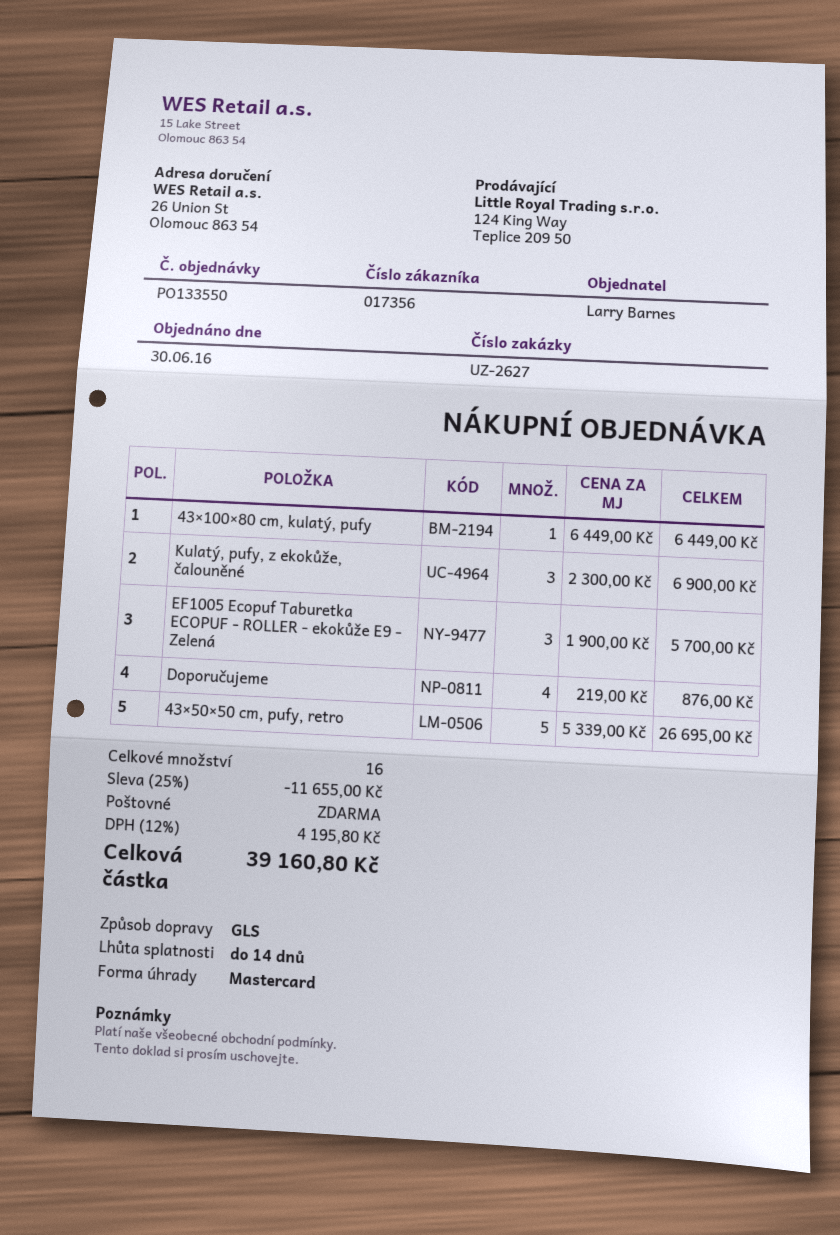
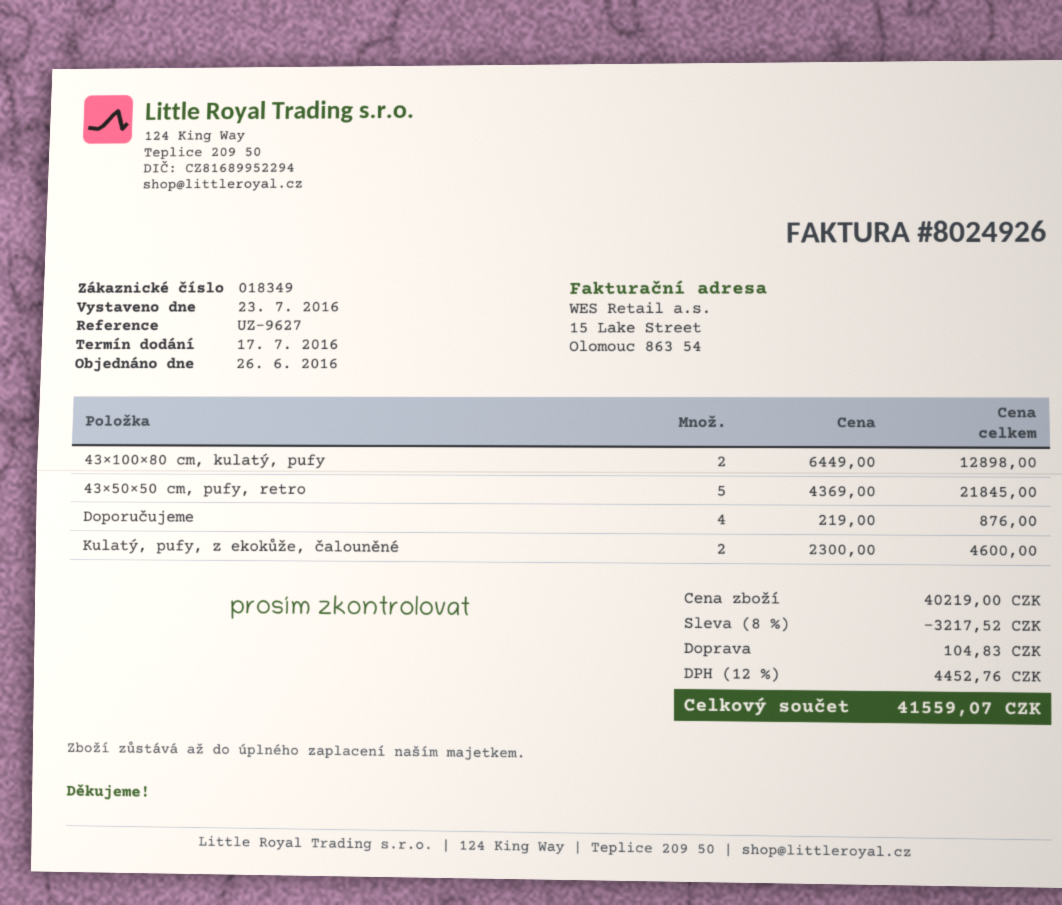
order date: 2016-06-30 -> 2016-06-26
customer number: 017356 -> 018349
reference: UZ-2627 -> UZ-9627
43×100×80 cm, kulatý, pufy: 1 x 6449.00 = 6449.00 -> 2 x 6449.00 = 12898.00
Kulatý, pufy, z ekokůže, čalouněné: 3 x 2300.00 = 6900.00 -> 2 x 2300.00 = 4600.00
EF1005 Ecopuf Taburetka ECOPUF - ROLLER - ekokůže E9 - Zelená: 3 x 1900.00 = 5700.00 -> none
43×50×50 cm, pufy, retro: 5 x 5339.00 = 26695.00 -> 5 x 4369.00 = 21845.00
discount: 25% = 11655.00 -> 8% = 3217.52
shipping: 0.00 -> 104.83
tax: 12% = 4195.80 -> 12% = 4452.76
total: 39160.80 -> 41559.07

